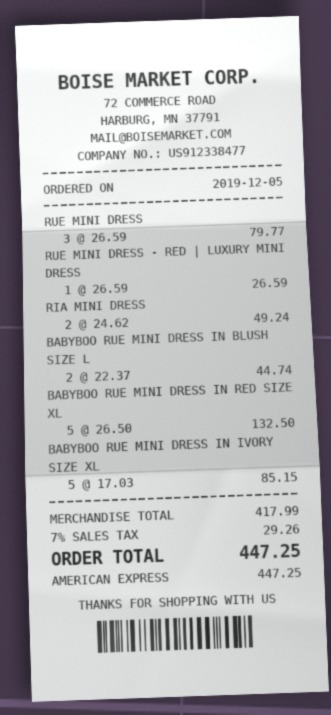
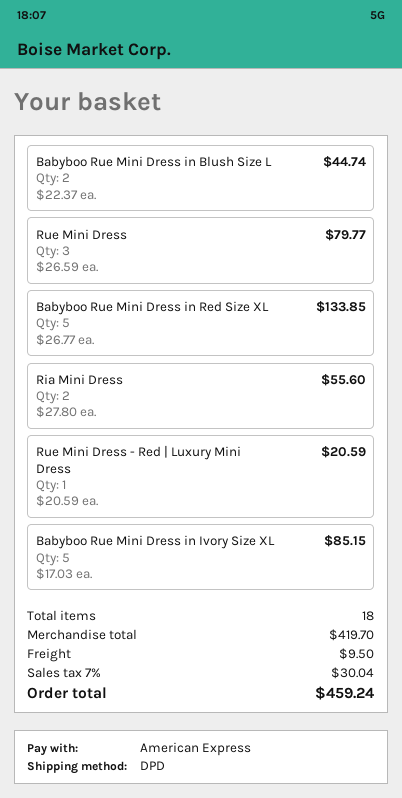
RUE MINI DRESS - RED | LUXURY MINI DRESS: 1 x 26.59 = 26.59 -> 1 x 20.59 = 20.59
RIA MINI DRESS: 2 x 24.62 = 49.24 -> 2 x 27.80 = 55.60
BABYBOO RUE MINI DRESS IN RED SIZE XL: 5 x 26.50 = 132.50 -> 5 x 26.77 = 133.85
subtotal: 417.99 -> 419.70
shipping: none -> 9.50
tax: 7% = 29.26 -> 7% = 30.04
total: 447.25 -> 459.24

